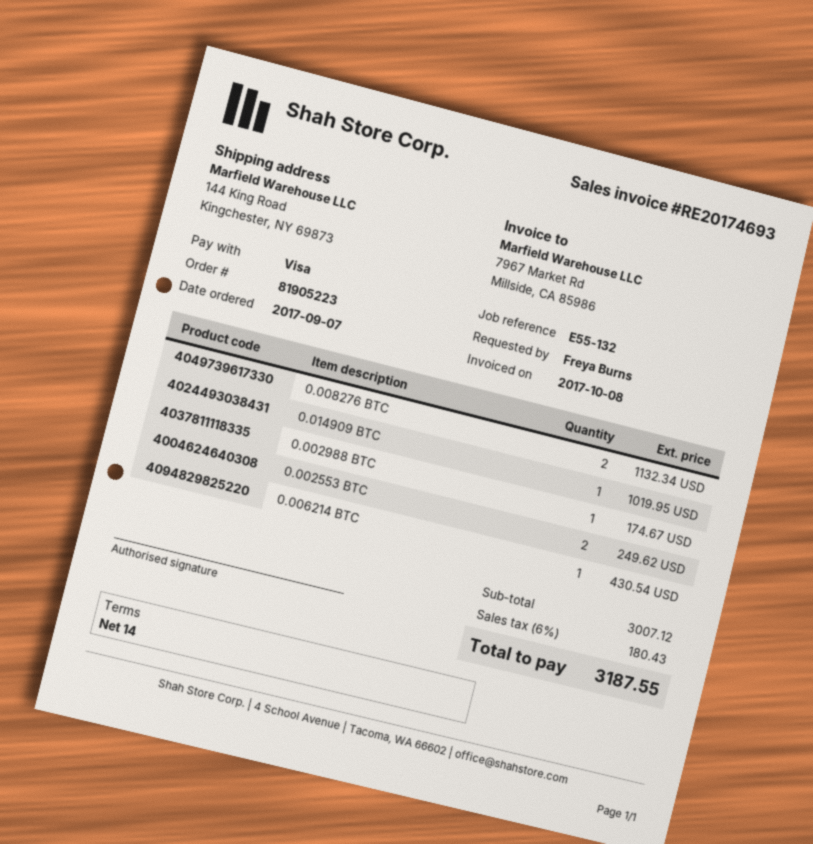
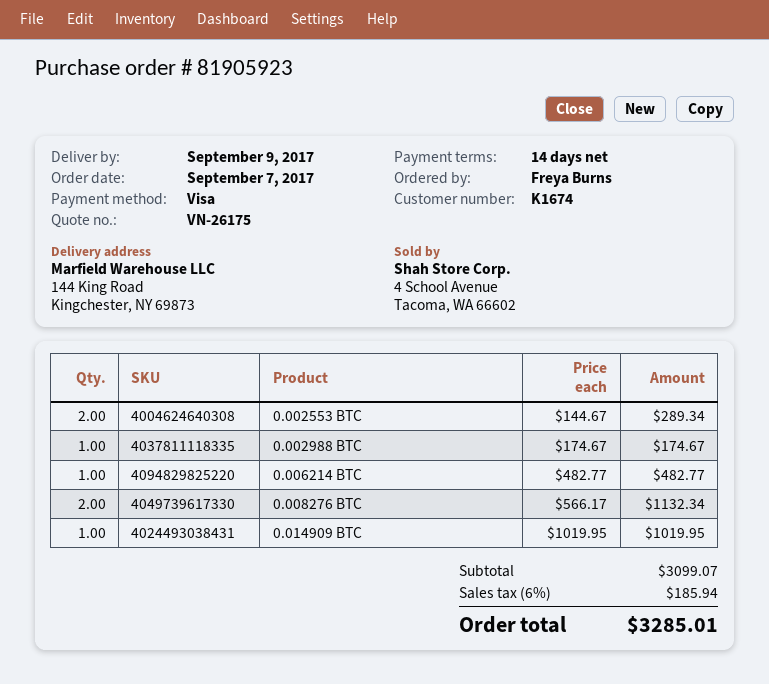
order number: 81905223 -> 81905923
0.002553 BTC: 2 for 249.62 -> 2 for 289.34
0.006214 BTC: 1 for 430.54 -> 1 for 482.77
subtotal: 3007.12 -> 3099.07
tax: 6% = 180.43 -> 6% = 185.94
total: 3187.55 -> 3285.01

